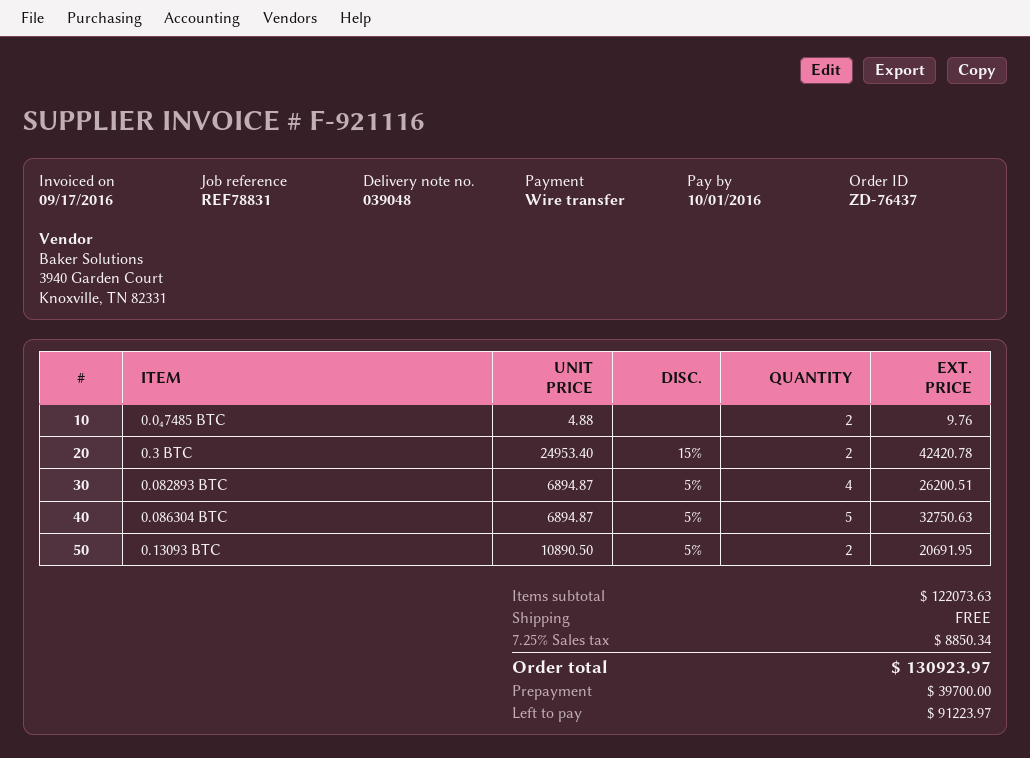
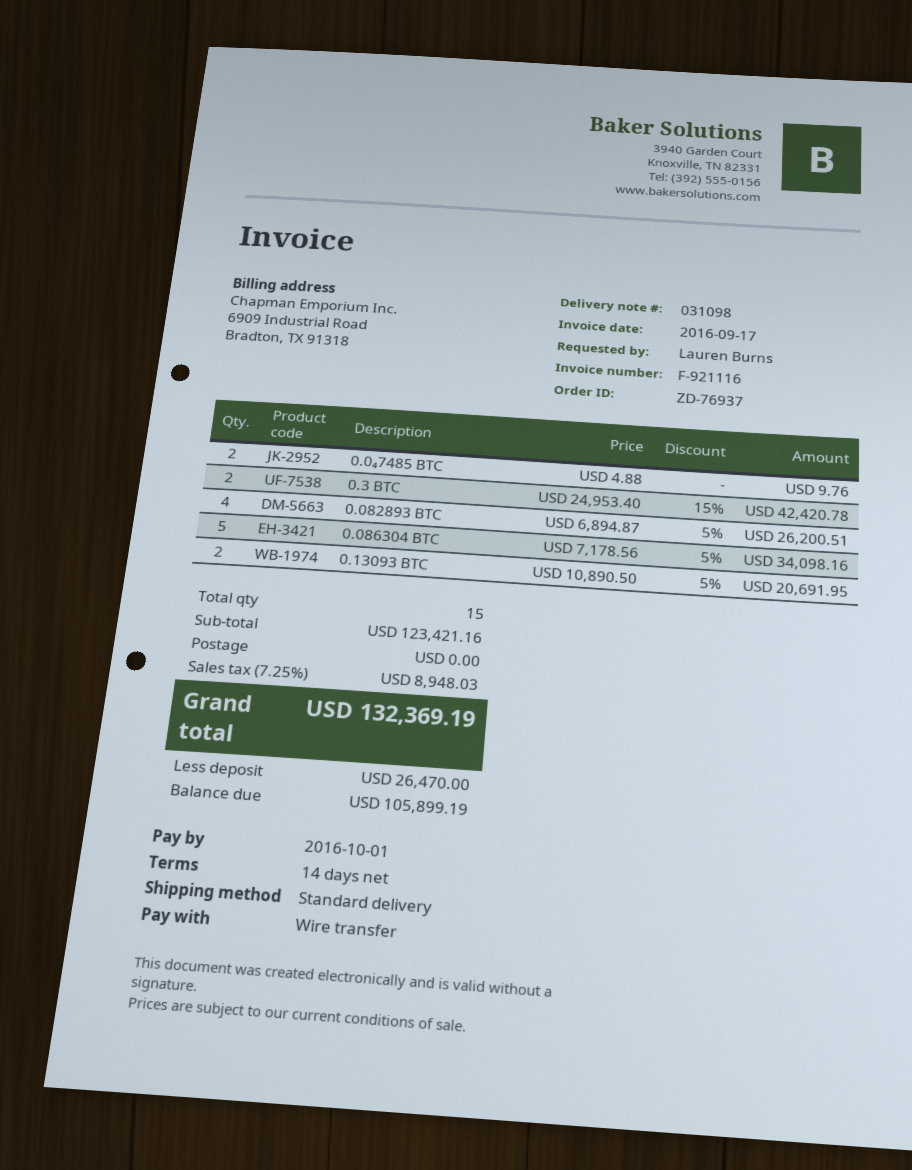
order number: ZD-76437 -> ZD-76937
delivery note number: 039048 -> 031098
0.086304 BTC: 5 x 6894.87 - 5% = 32750.63 -> 5 x 7178.56 - 5% = 34098.16
subtotal: 122073.63 -> 123421.16
tax: 7.25% = 8850.34 -> 7.25% = 8948.03
total: 130923.97 -> 132369.19
deposit: 39700.00 -> 26470.00
balance: 91223.97 -> 105899.19

